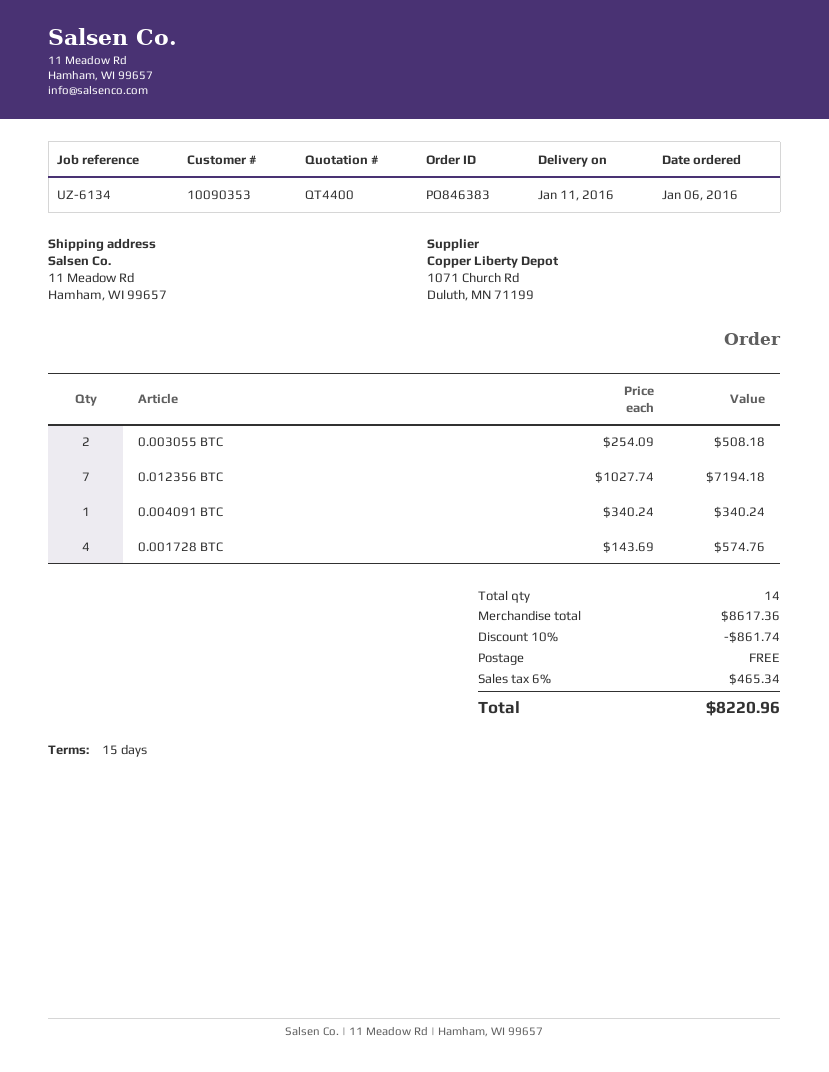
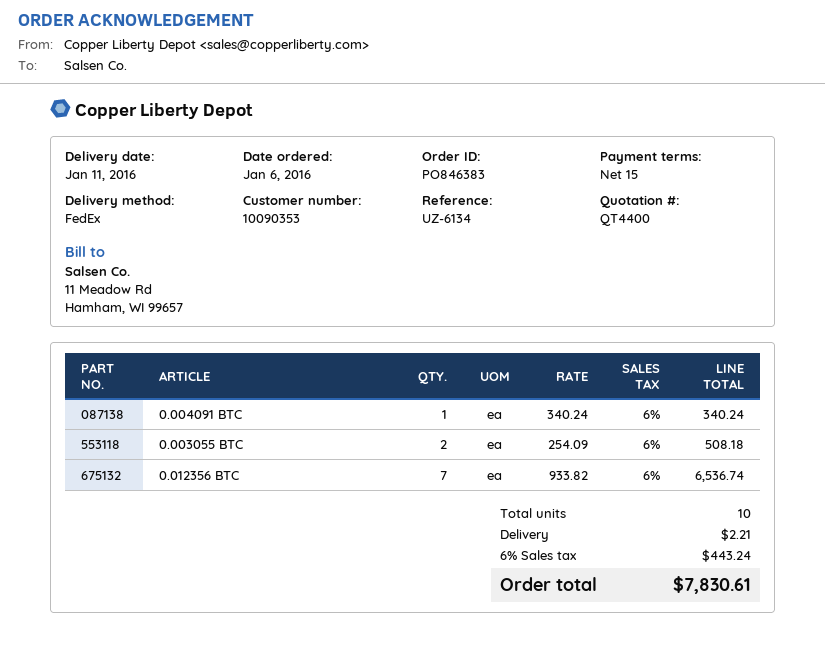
0.012356 BTC: 7 x 1027.74 = 7194.18 -> 7 x 933.82 = 6536.74
0.001728 BTC: 4 x 143.69 = 574.76 -> none
total quantity: 14 -> 10
discount: 10% = 861.74 -> none
shipping: 0.00 -> 2.21
tax: 6% = 465.34 -> 6% = 443.24
total: 8220.96 -> 7830.61

